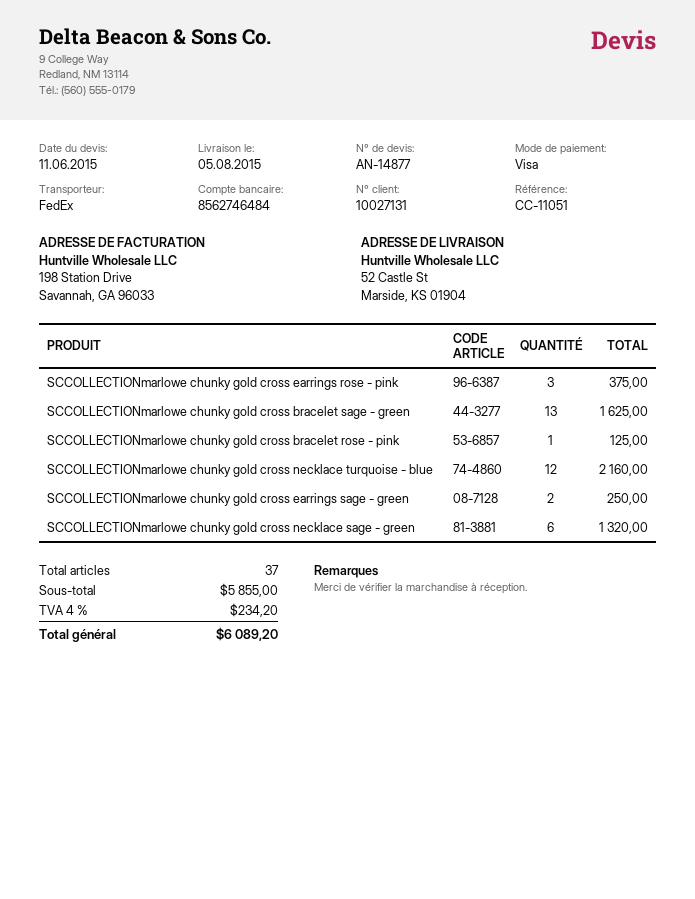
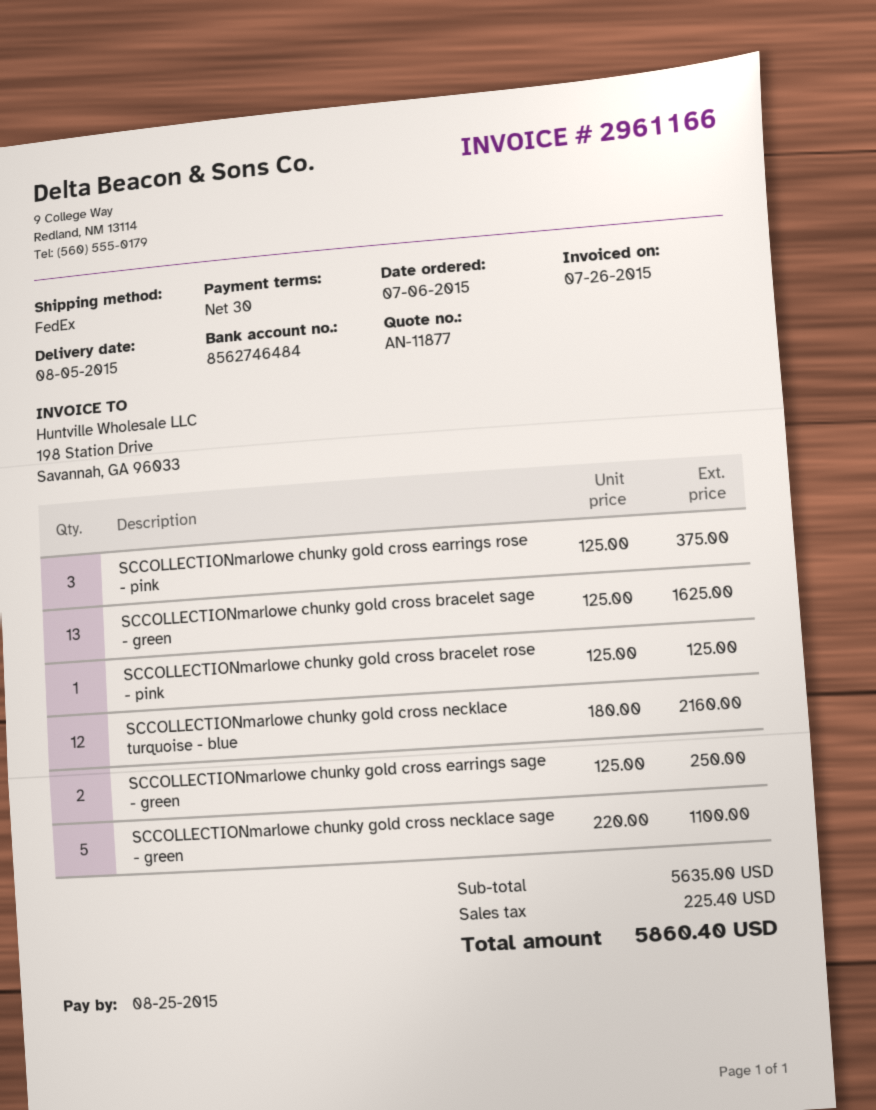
quote number: AN-14877 -> AN-11877
SCCOLLECTIONmarlowe chunky gold cross necklace sage - green: 6 for 1320.00 -> 5 for 1100.00
subtotal: 5855.00 -> 5635.00
tax: 234.20 -> 225.40
total: 6089.20 -> 5860.40

